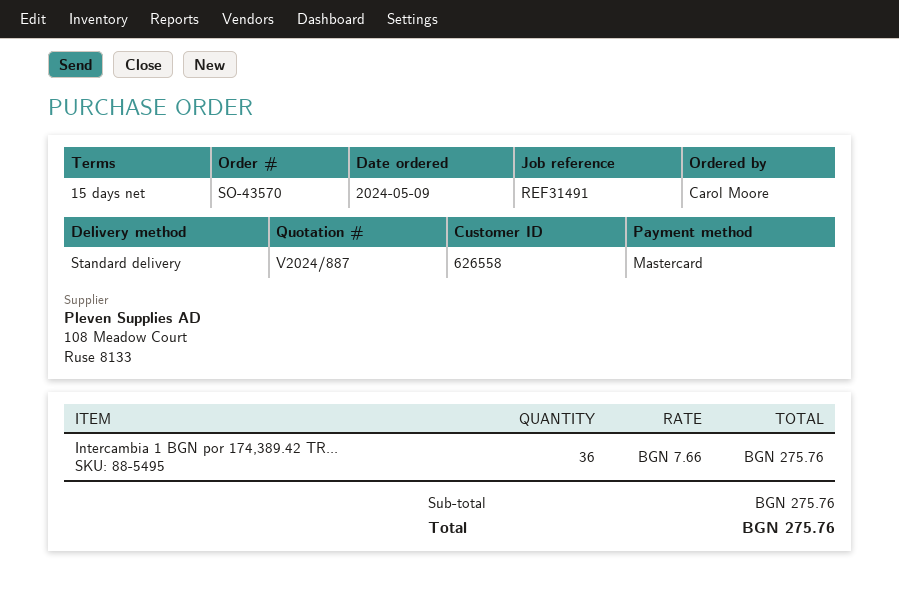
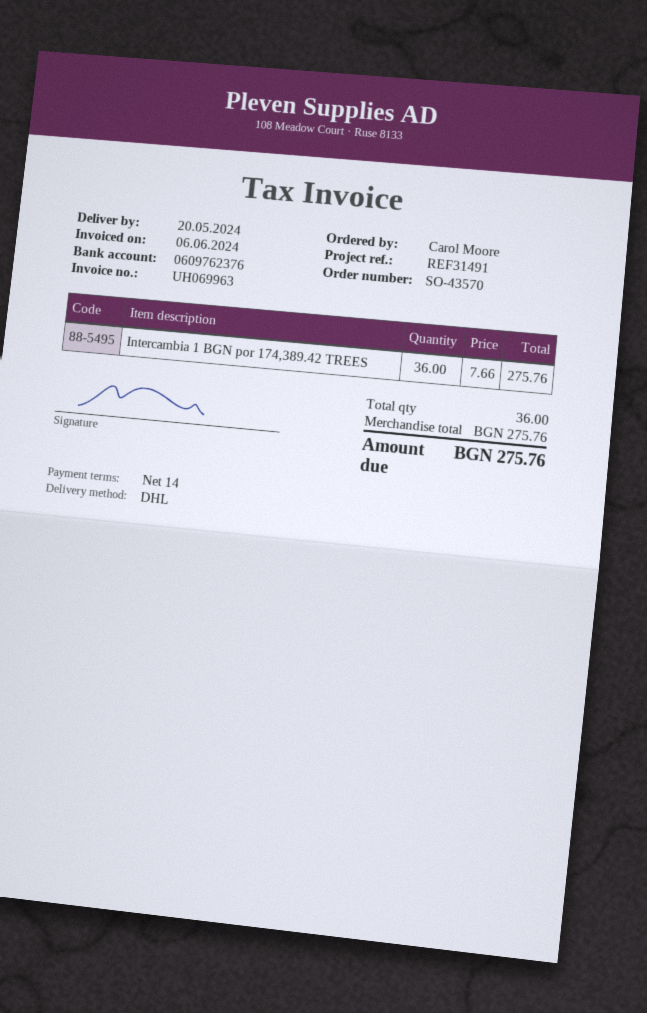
payment terms: 15 days -> 14 days
shipping method: standard -> DHL

